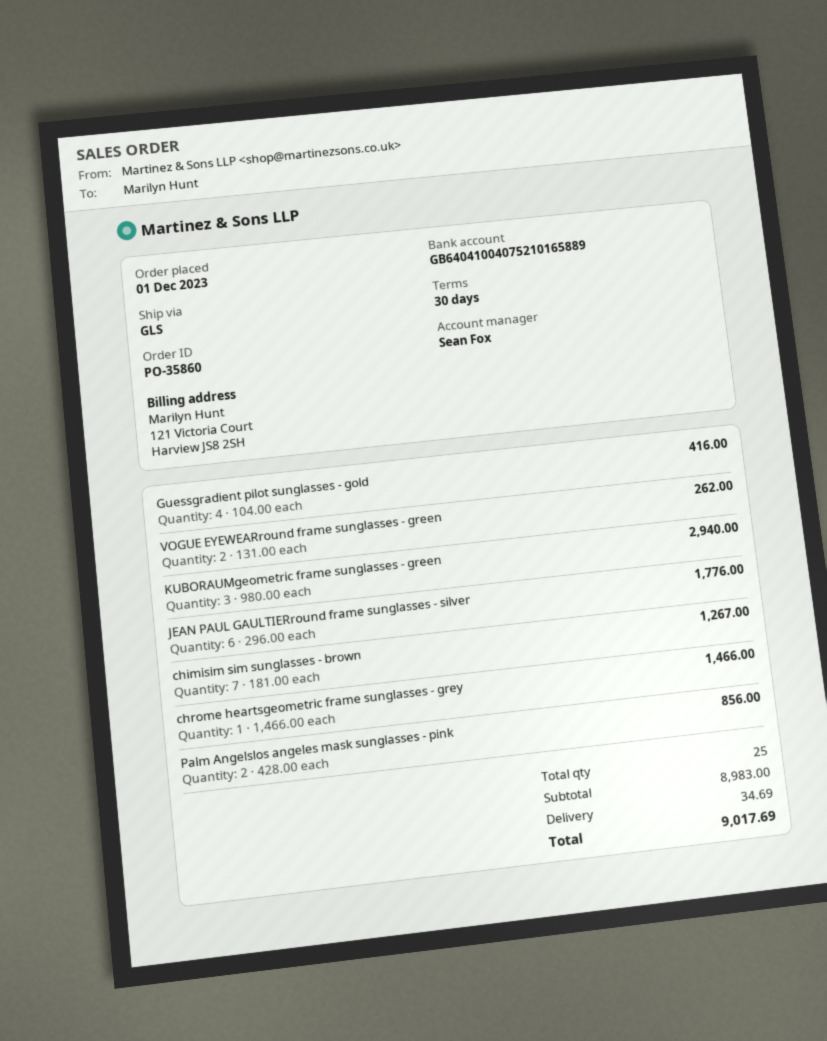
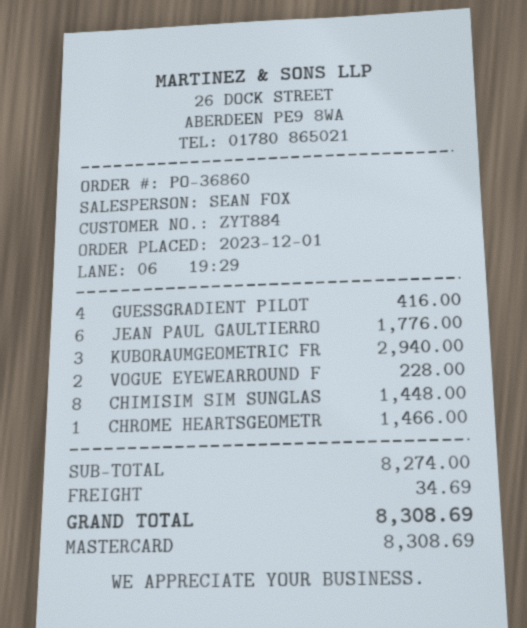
order number: PO-35860 -> PO-36860
VOGUE EYEWEARround frame sunglasses - green: 2 for 262.00 -> 2 for 228.00
chimisim sim sunglasses - brown: 7 for 1267.00 -> 8 for 1448.00
Palm Angelslos angeles mask sunglasses - pink: 2 for 856.00 -> none
subtotal: 8983.00 -> 8274.00
total: 9017.69 -> 8308.69

